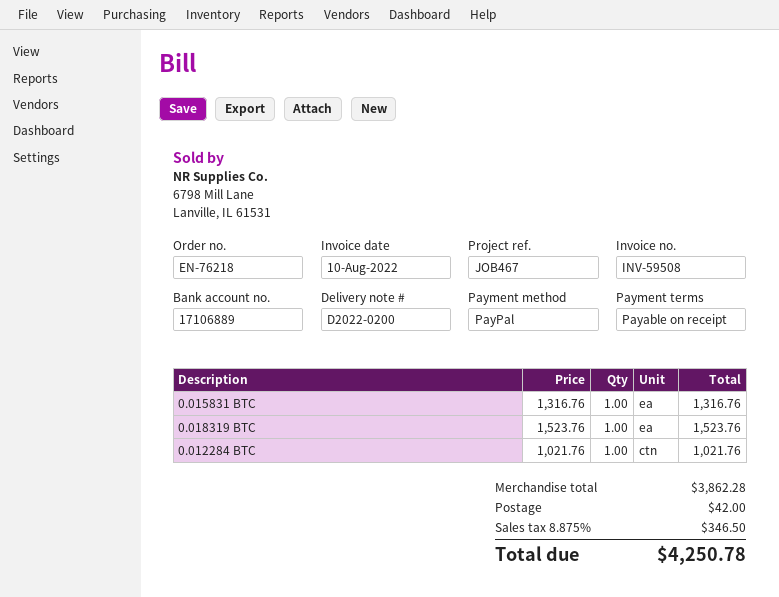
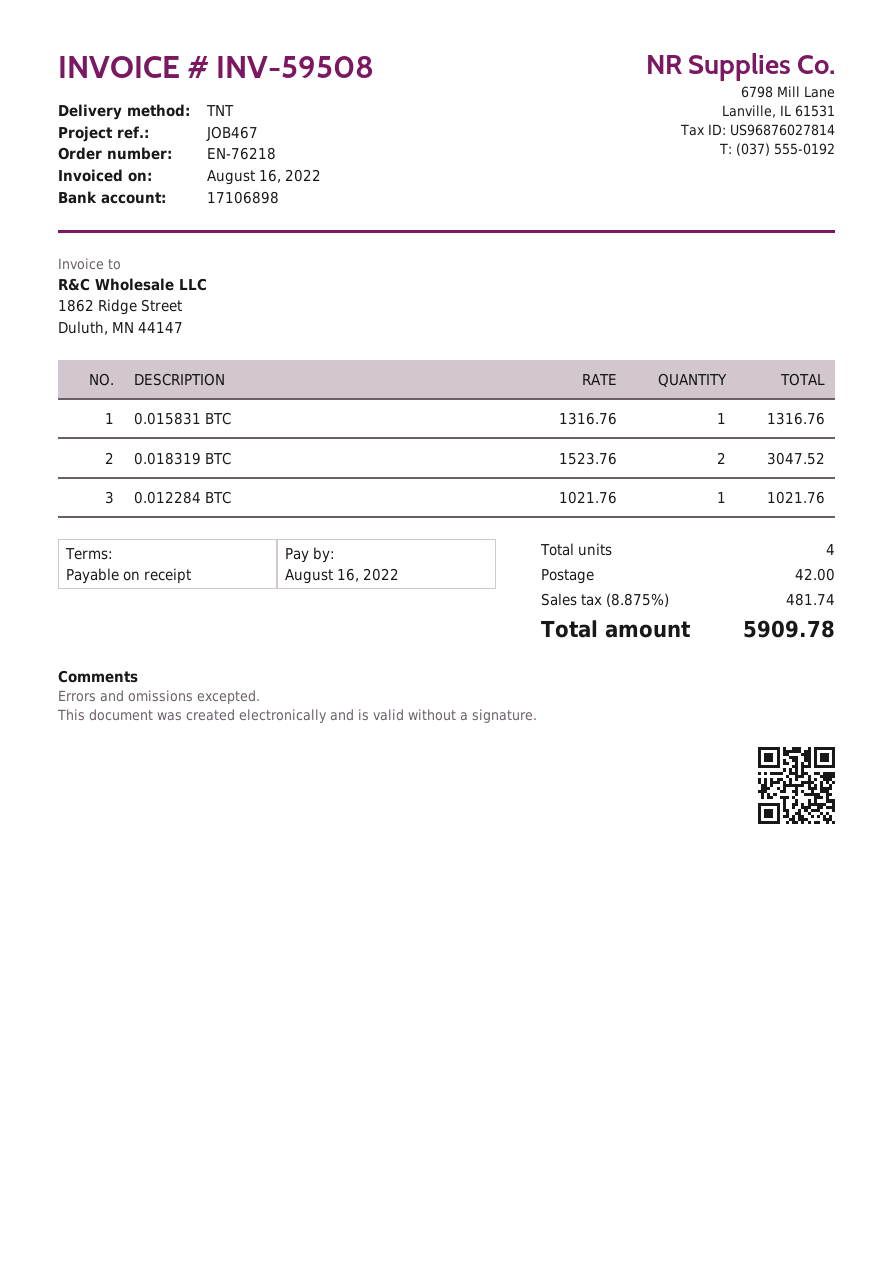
invoice date: 2022-08-10 -> 2022-08-16
bank account: 17106889 -> 17106898
0.018319 BTC: 1 x 1523.76 = 1523.76 -> 2 x 1523.76 = 3047.52
tax: 8.875% = 346.50 -> 8.875% = 481.74
total: 4250.78 -> 5909.78

